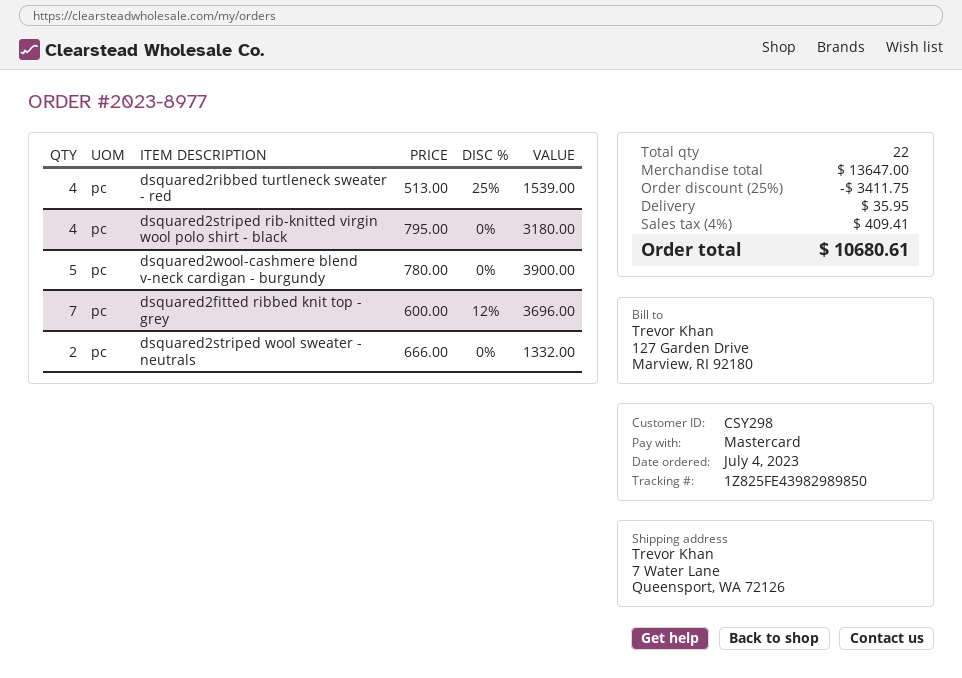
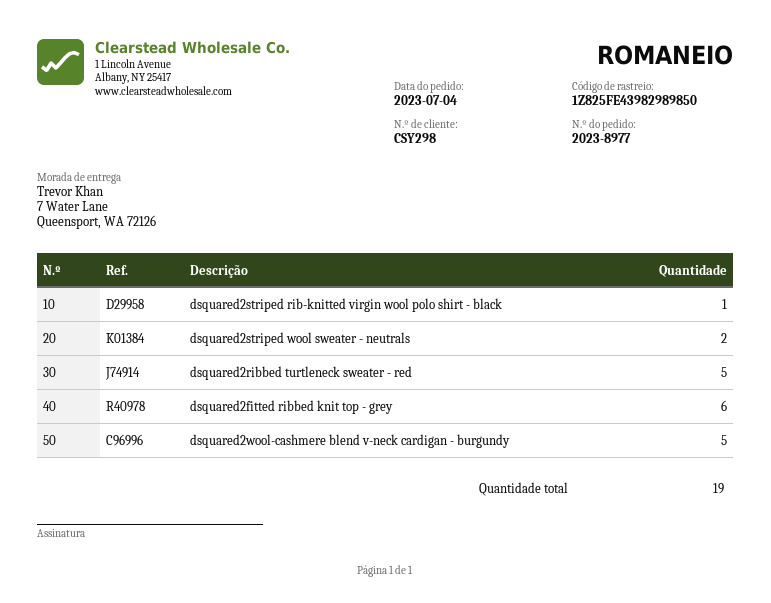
dsquared2ribbed turtleneck sweater - red: 4 -> 5
dsquared2striped rib-knitted virgin wool polo shirt - black: 4 -> 1
dsquared2fitted ribbed knit top - grey: 7 -> 6
total quantity: 22 -> 19

